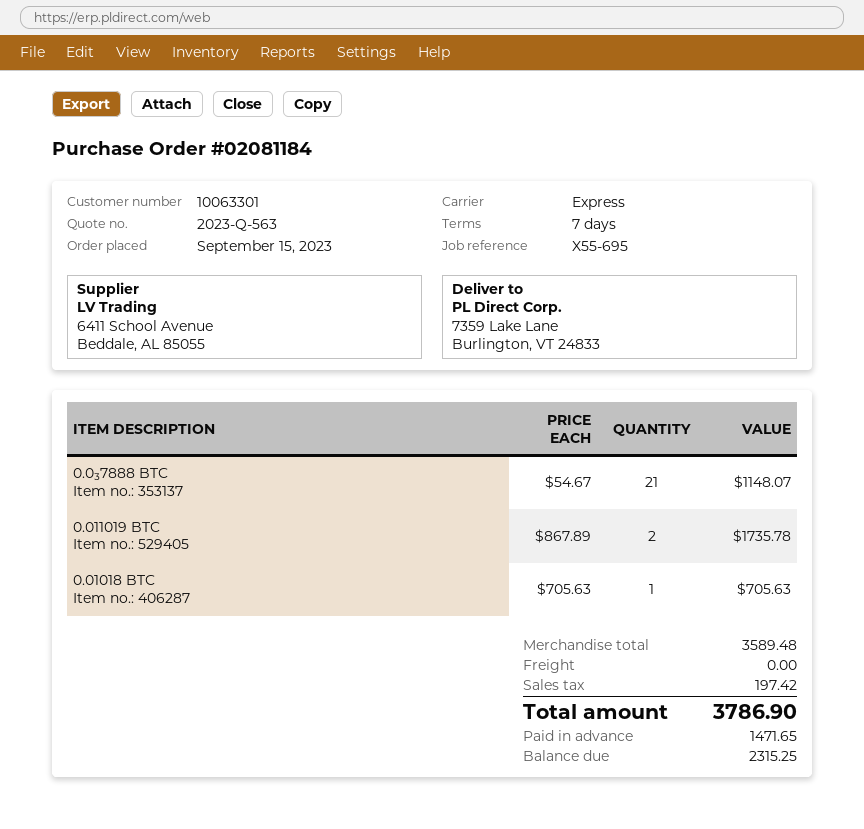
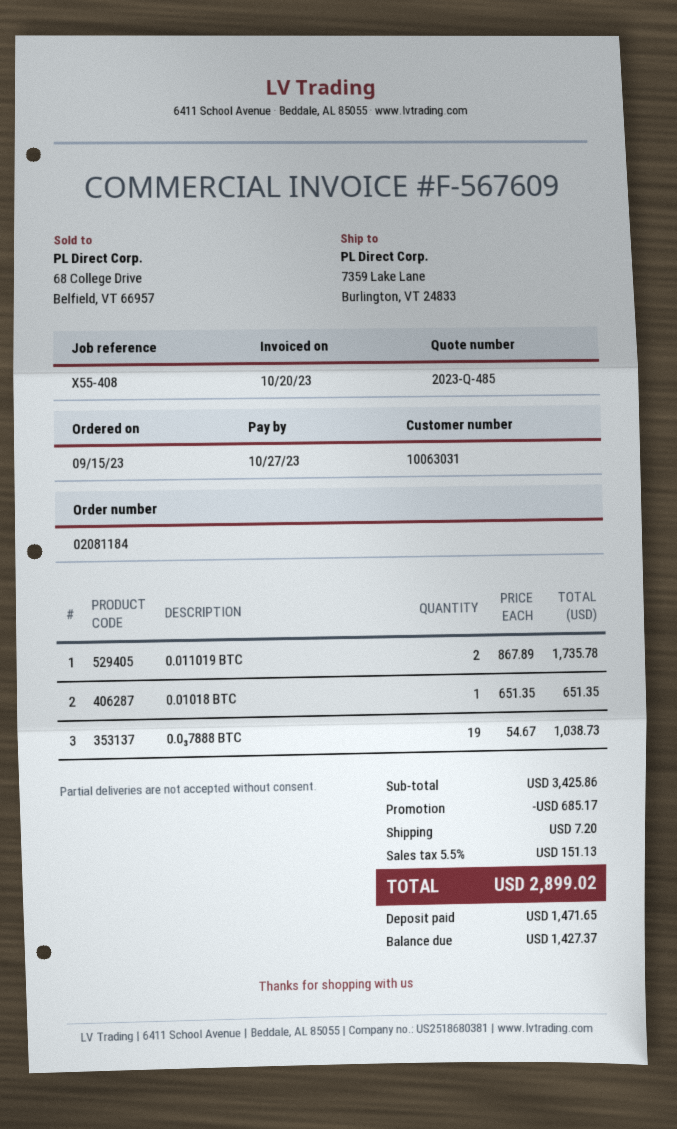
quote number: 2023-Q-563 -> 2023-Q-485
customer number: 10063301 -> 10063031
reference: X55-695 -> X55-408
0.0₃7888 BTC: 21 x 54.67 = 1148.07 -> 19 x 54.67 = 1038.73
0.01018 BTC: 1 x 705.63 = 705.63 -> 1 x 651.35 = 651.35
subtotal: 3589.48 -> 3425.86
discount: none -> 685.17
shipping: 0.00 -> 7.20
tax: 197.42 -> 151.13
total: 3786.90 -> 2899.02
balance: 2315.25 -> 1427.37

